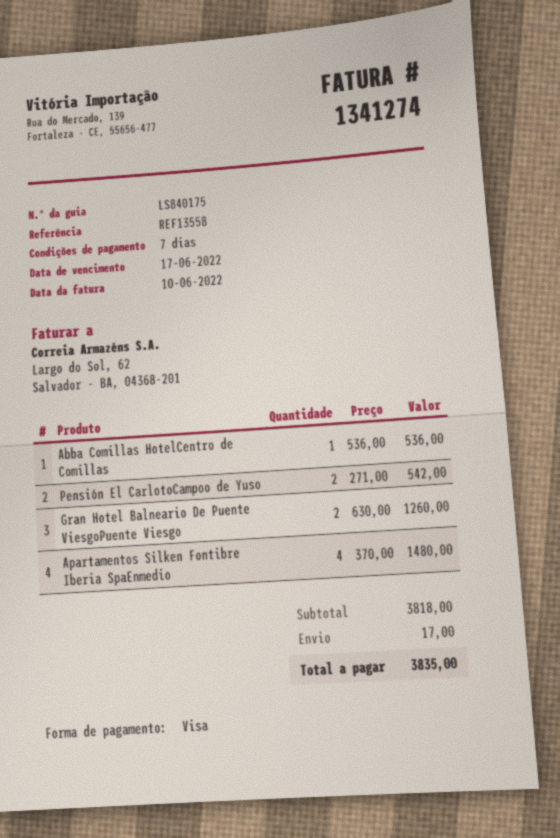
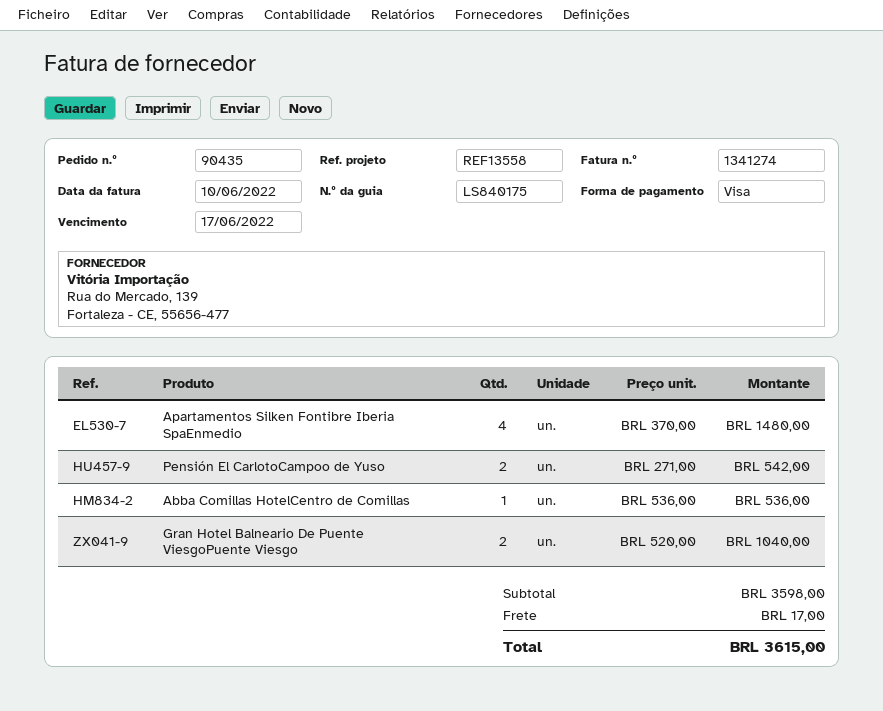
Gran Hotel Balneario De Puente ViesgoPuente Viesgo: 2 x 630.00 = 1260.00 -> 2 x 520.00 = 1040.00
subtotal: 3818.00 -> 3598.00
total: 3835.00 -> 3615.00

